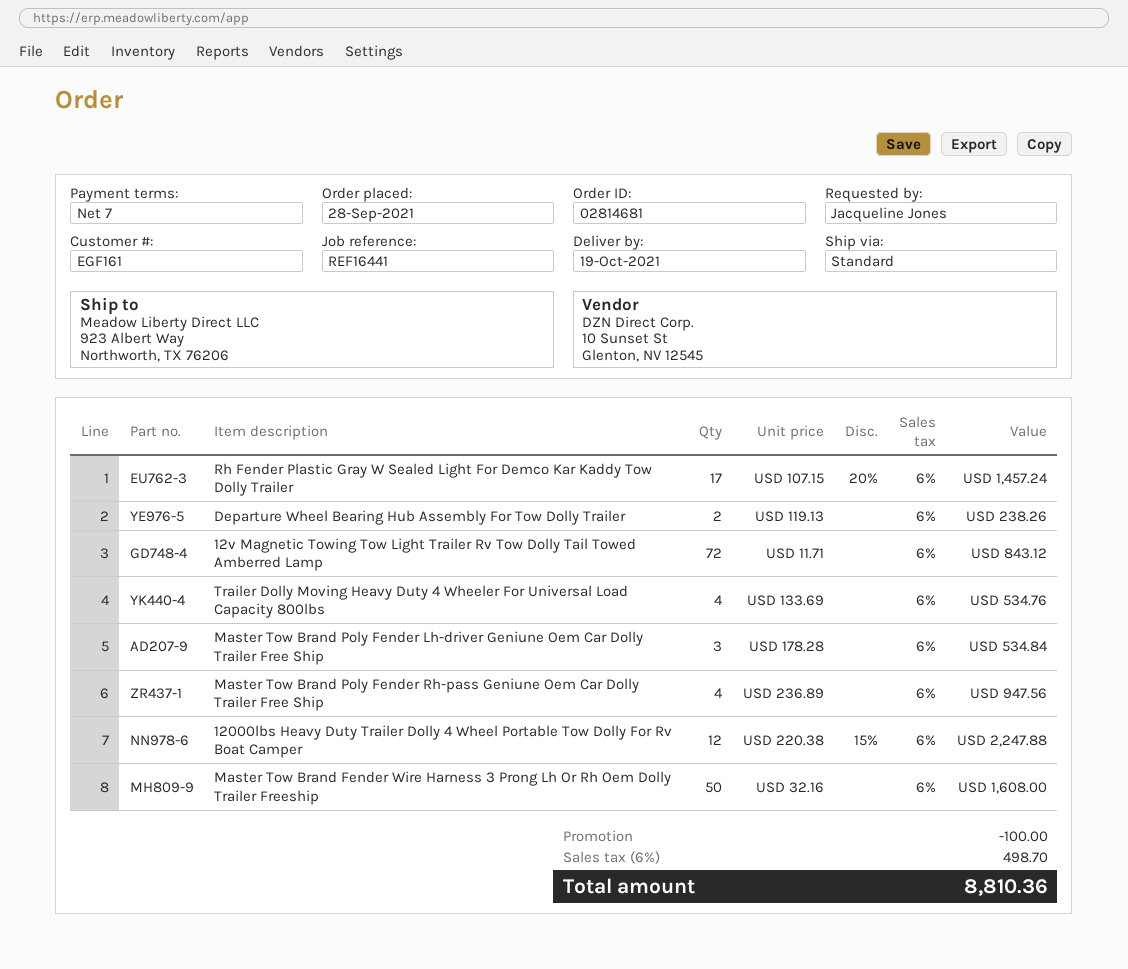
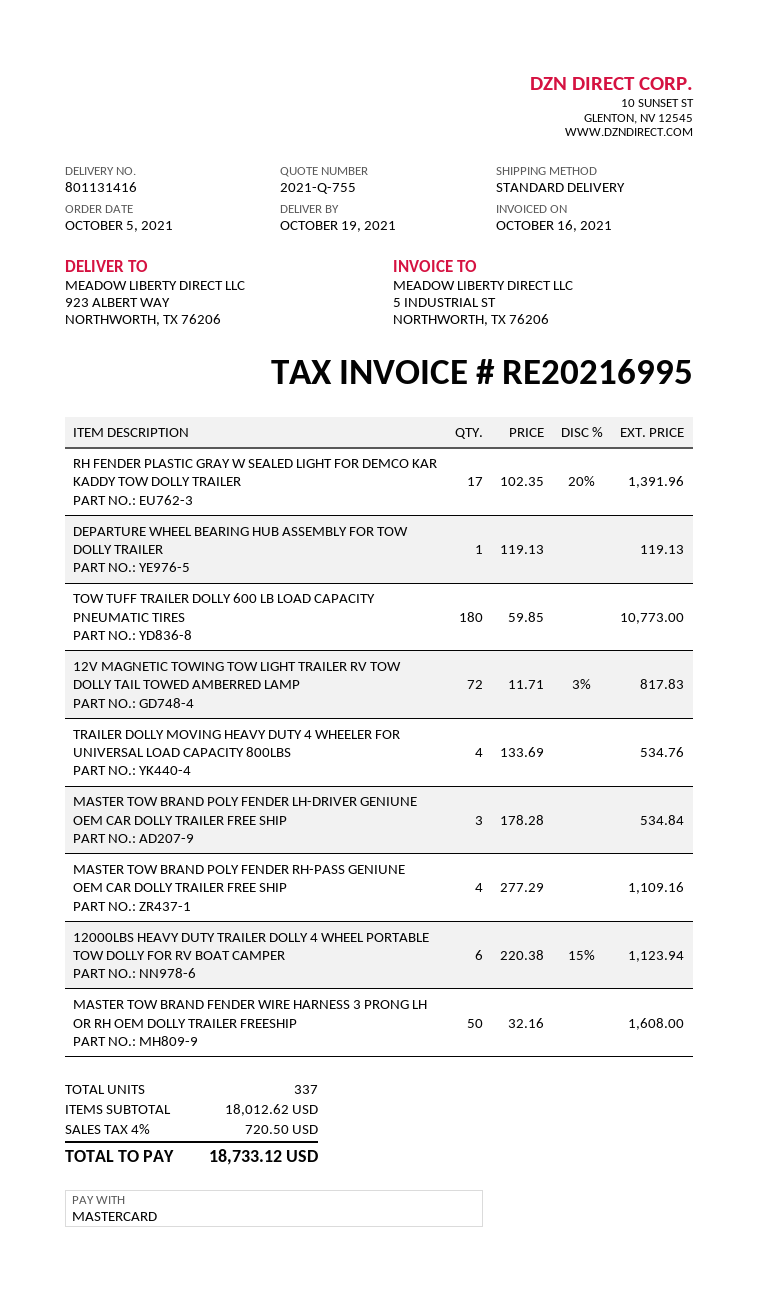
order date: 2021-09-28 -> 2021-10-05
Rh Fender Plastic Gray W Sealed Light For Demco Kar Kaddy Tow Dolly Trailer: 17 x 107.15 - 20% = 1457.24 -> 17 x 102.35 - 20% = 1391.96
Departure Wheel Bearing Hub Assembly For Tow Dolly Trailer: 2 x 119.13 = 238.26 -> 1 x 119.13 = 119.13
12v Magnetic Towing Tow Light Trailer Rv Tow Dolly Tail Towed Amberred Lamp: 72 x 11.71 = 843.12 -> 72 x 11.71 - 3% = 817.83
Master Tow Brand Poly Fender Rh-pass Geniune Oem Car Dolly Trailer Free Ship: 4 x 236.89 = 947.56 -> 4 x 277.29 = 1109.16
12000lbs Heavy Duty Trailer Dolly 4 Wheel Portable Tow Dolly For Rv Boat Camper: 12 x 220.38 - 15% = 2247.88 -> 6 x 220.38 - 15% = 1123.94
TOW TUFF TRAILER DOLLY 600 LB LOAD CAPACITY PNEUMATIC TIRES: none -> 180 x 59.85 = 10773.00
discount: 100.00 -> none
tax: 6% = 498.70 -> 4% = 720.50
total: 8810.36 -> 18733.12

